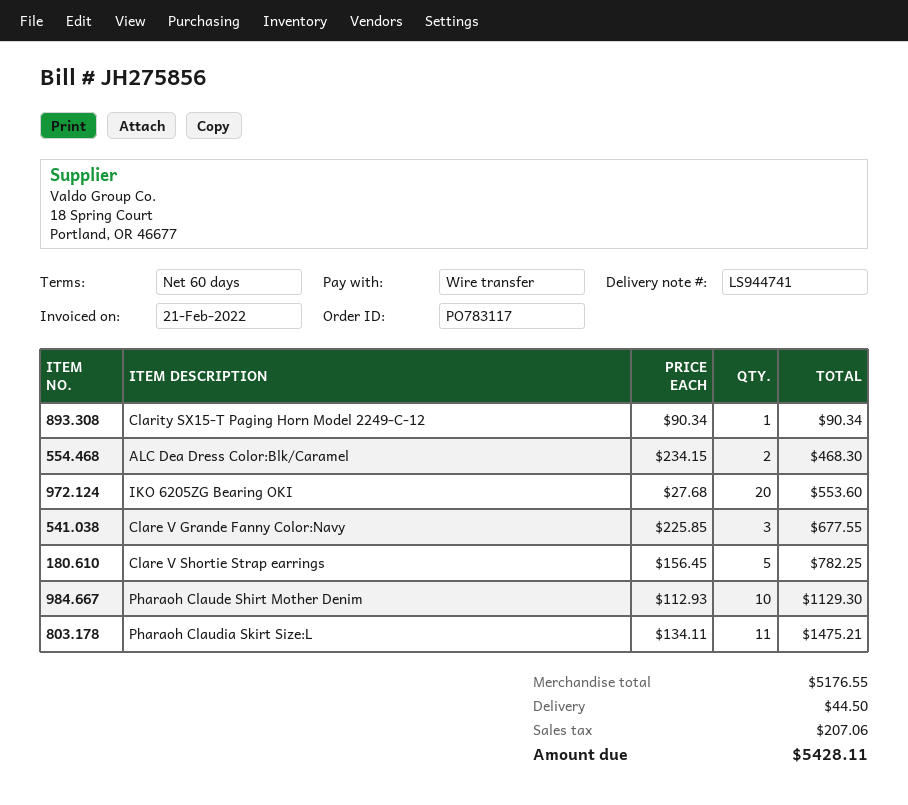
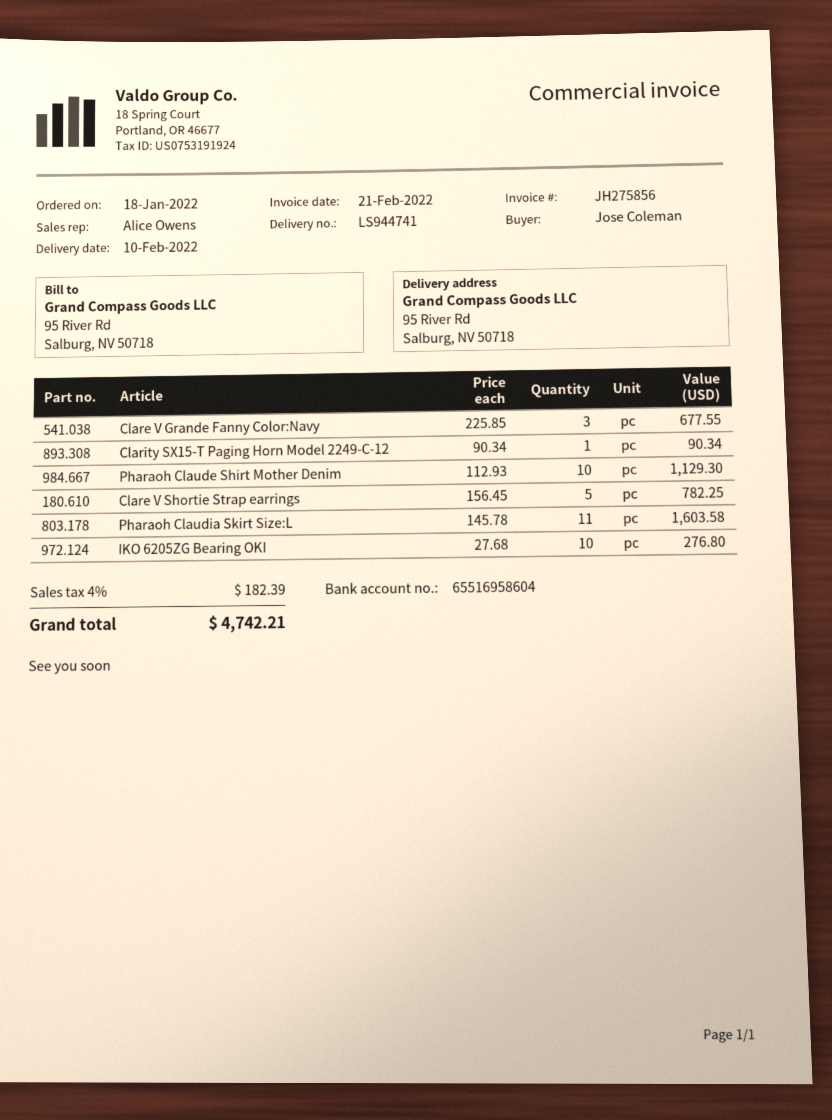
ALC Dea Dress Color:Blk/Caramel: 2 x 234.15 = 468.30 -> none
IKO 6205ZG Bearing OKI: 20 x 27.68 = 553.60 -> 10 x 27.68 = 276.80
Pharaoh Claudia Skirt Size:L: 11 x 134.11 = 1475.21 -> 11 x 145.78 = 1603.58
shipping: 44.50 -> none
tax: 207.06 -> 182.39
total: 5428.11 -> 4742.21

